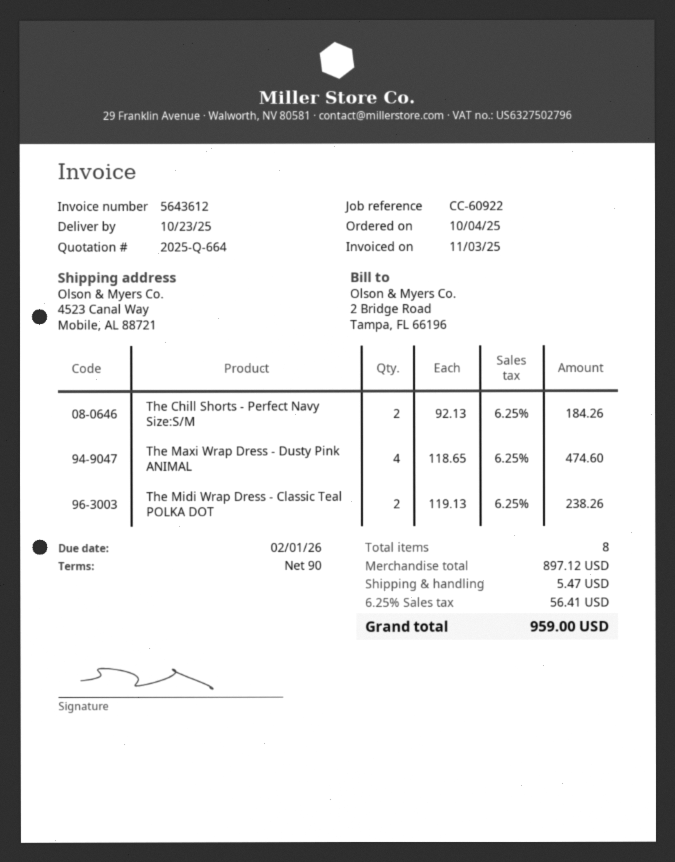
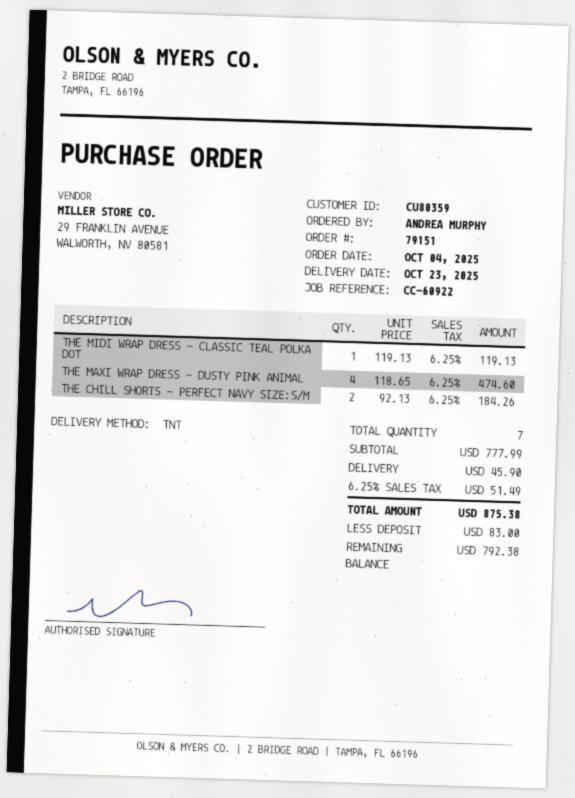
The Midi Wrap Dress - Classic Teal POLKA DOT: 2 x 119.13 = 238.26 -> 1 x 119.13 = 119.13
total quantity: 8 -> 7
subtotal: 897.12 -> 777.99
shipping: 5.47 -> 45.90
tax: 6.25% = 56.41 -> 6.25% = 51.49
total: 959.00 -> 875.38

